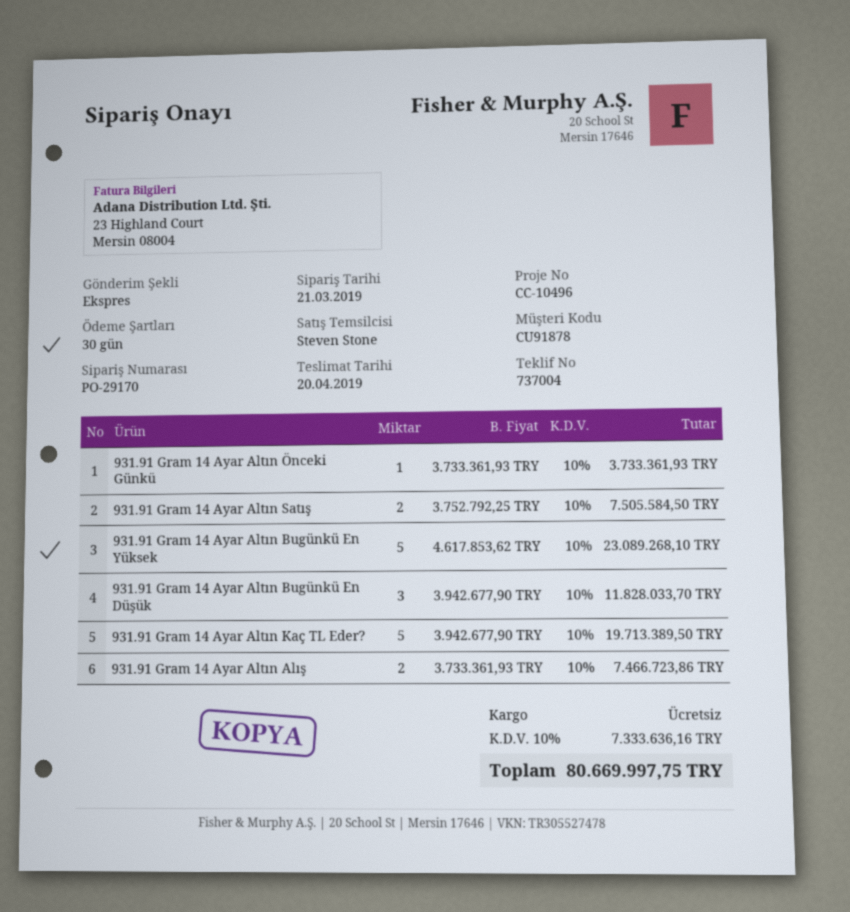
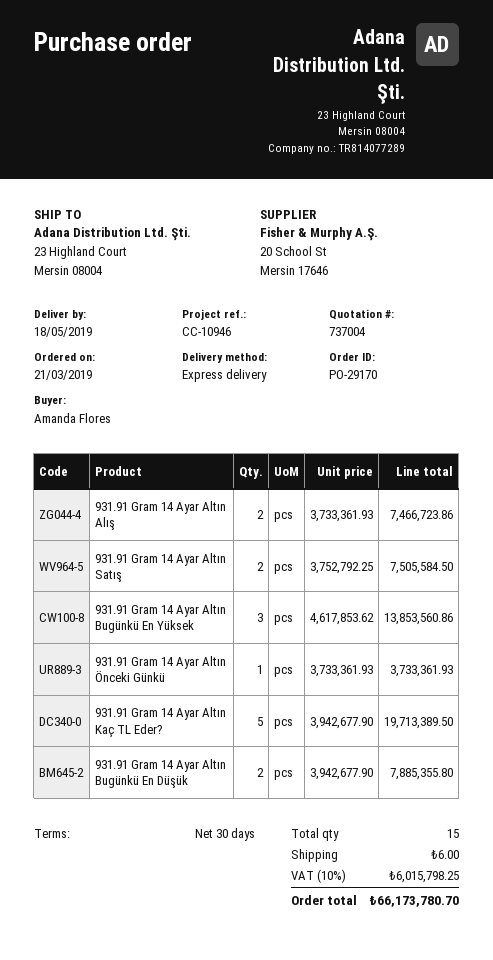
delivery date: 2019-04-20 -> 2019-05-18
reference: CC-10496 -> CC-10946
931.91 Gram 14 Ayar Altın Bugünkü En Yüksek: 5 x 4617853.62 = 23089268.10 -> 3 x 4617853.62 = 13853560.86
931.91 Gram 14 Ayar Altın Bugünkü En Düşük: 3 x 3942677.90 = 11828033.70 -> 2 x 3942677.90 = 7885355.80
shipping: 0.00 -> 6.00
tax: 10% = 7333636.16 -> 10% = 6015798.25
total: 80669997.75 -> 66173780.70

